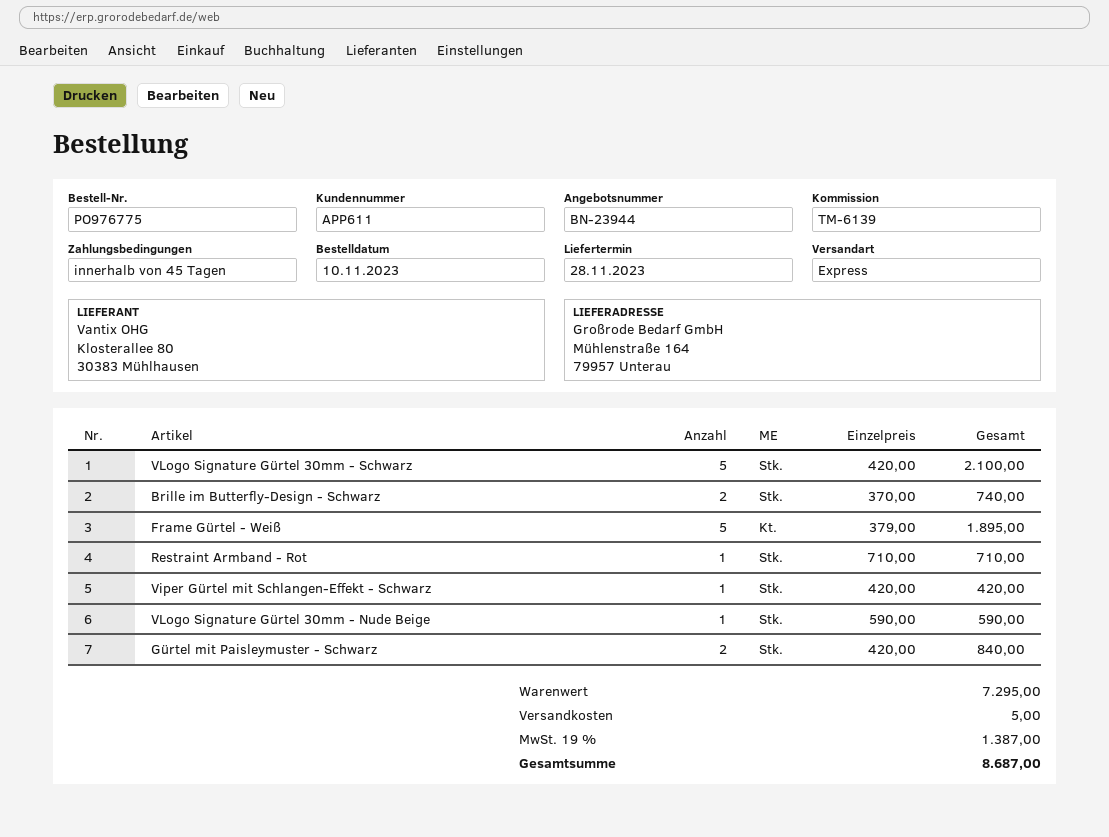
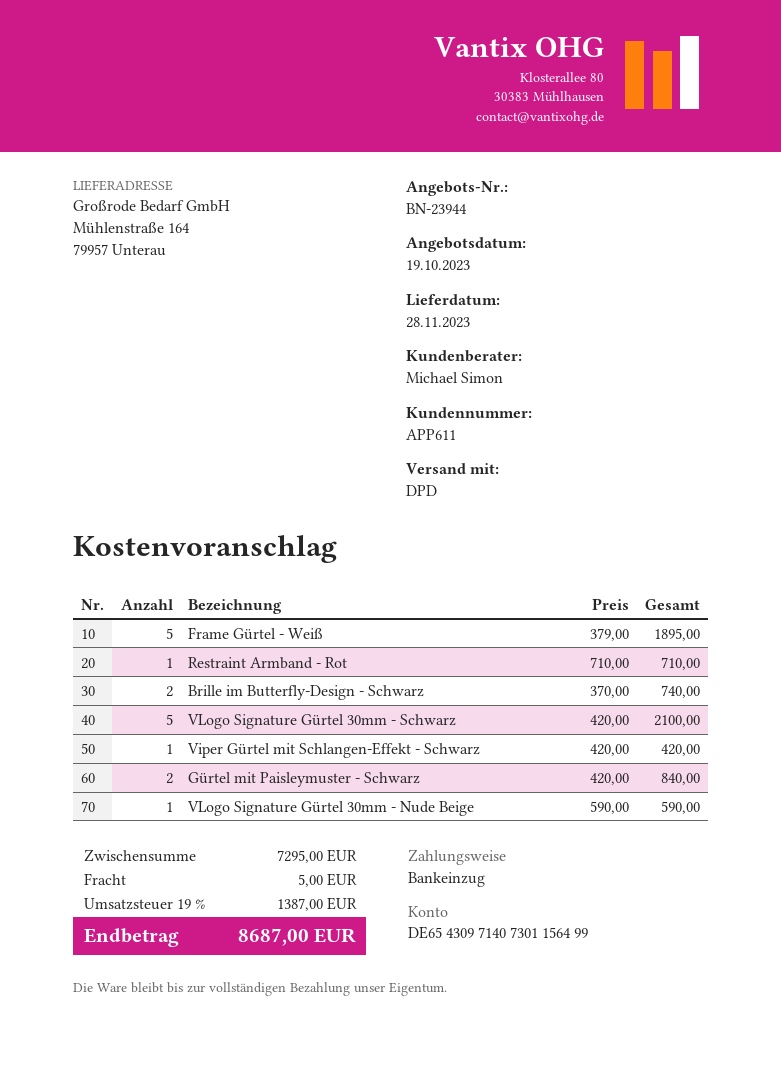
shipping method: express -> DPD

